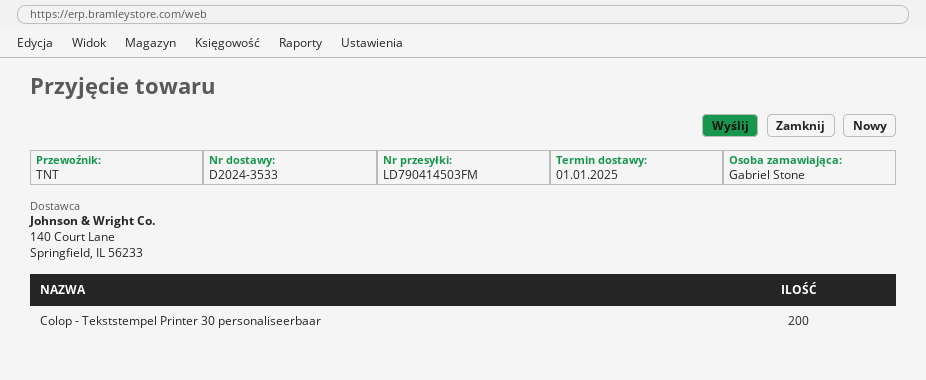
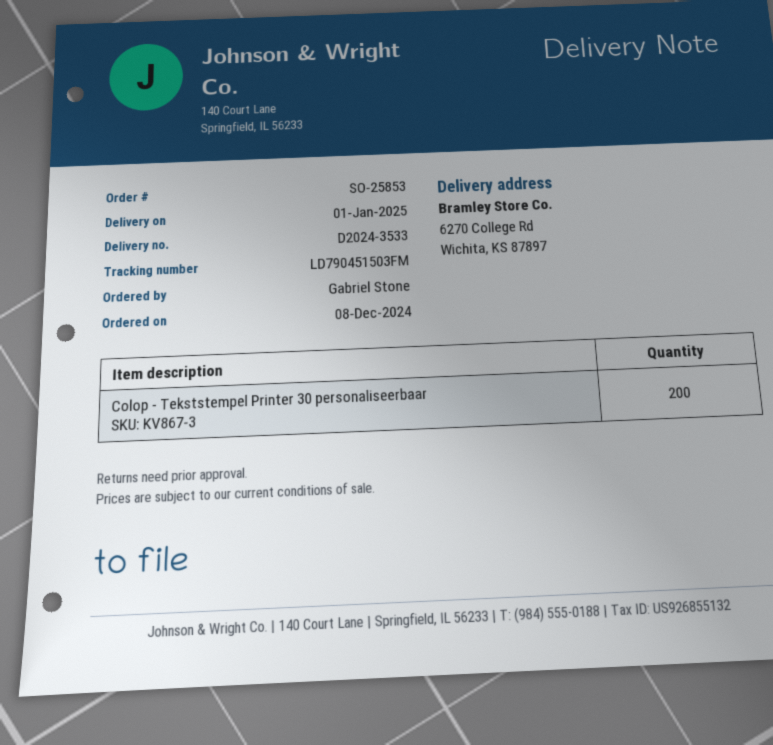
tracking number: LD790414503FM -> LD790451503FM

